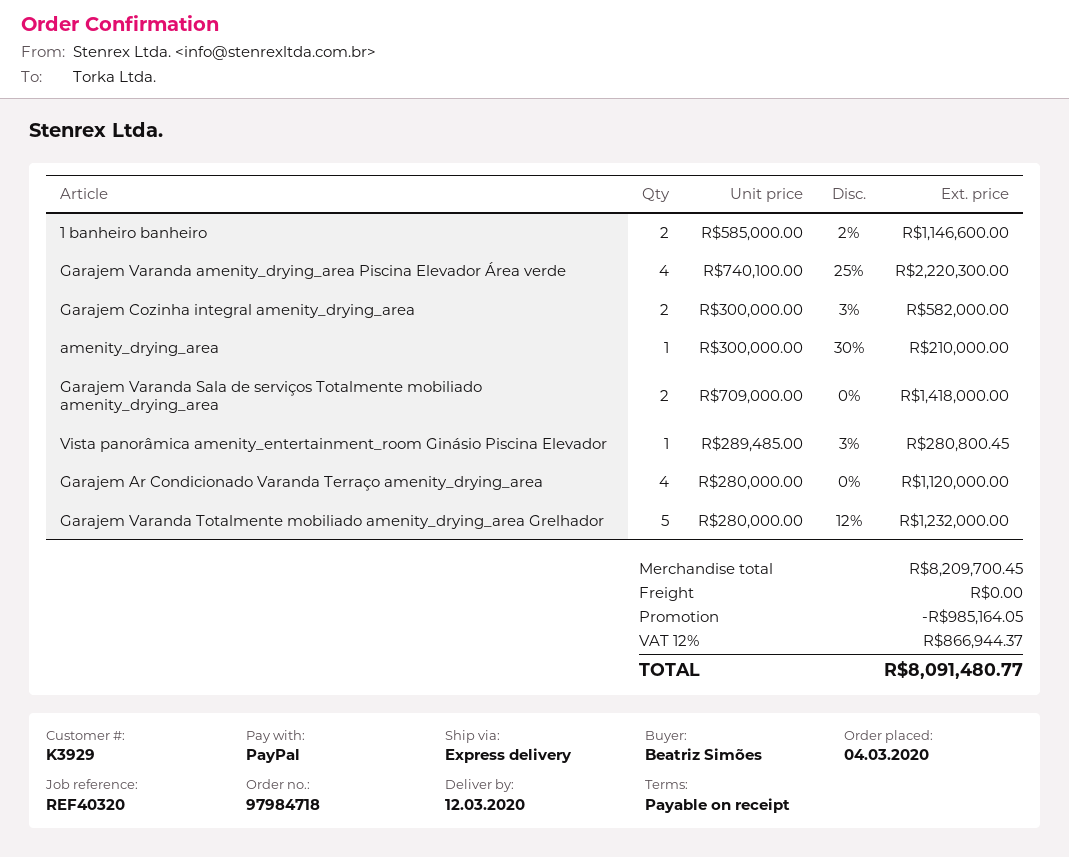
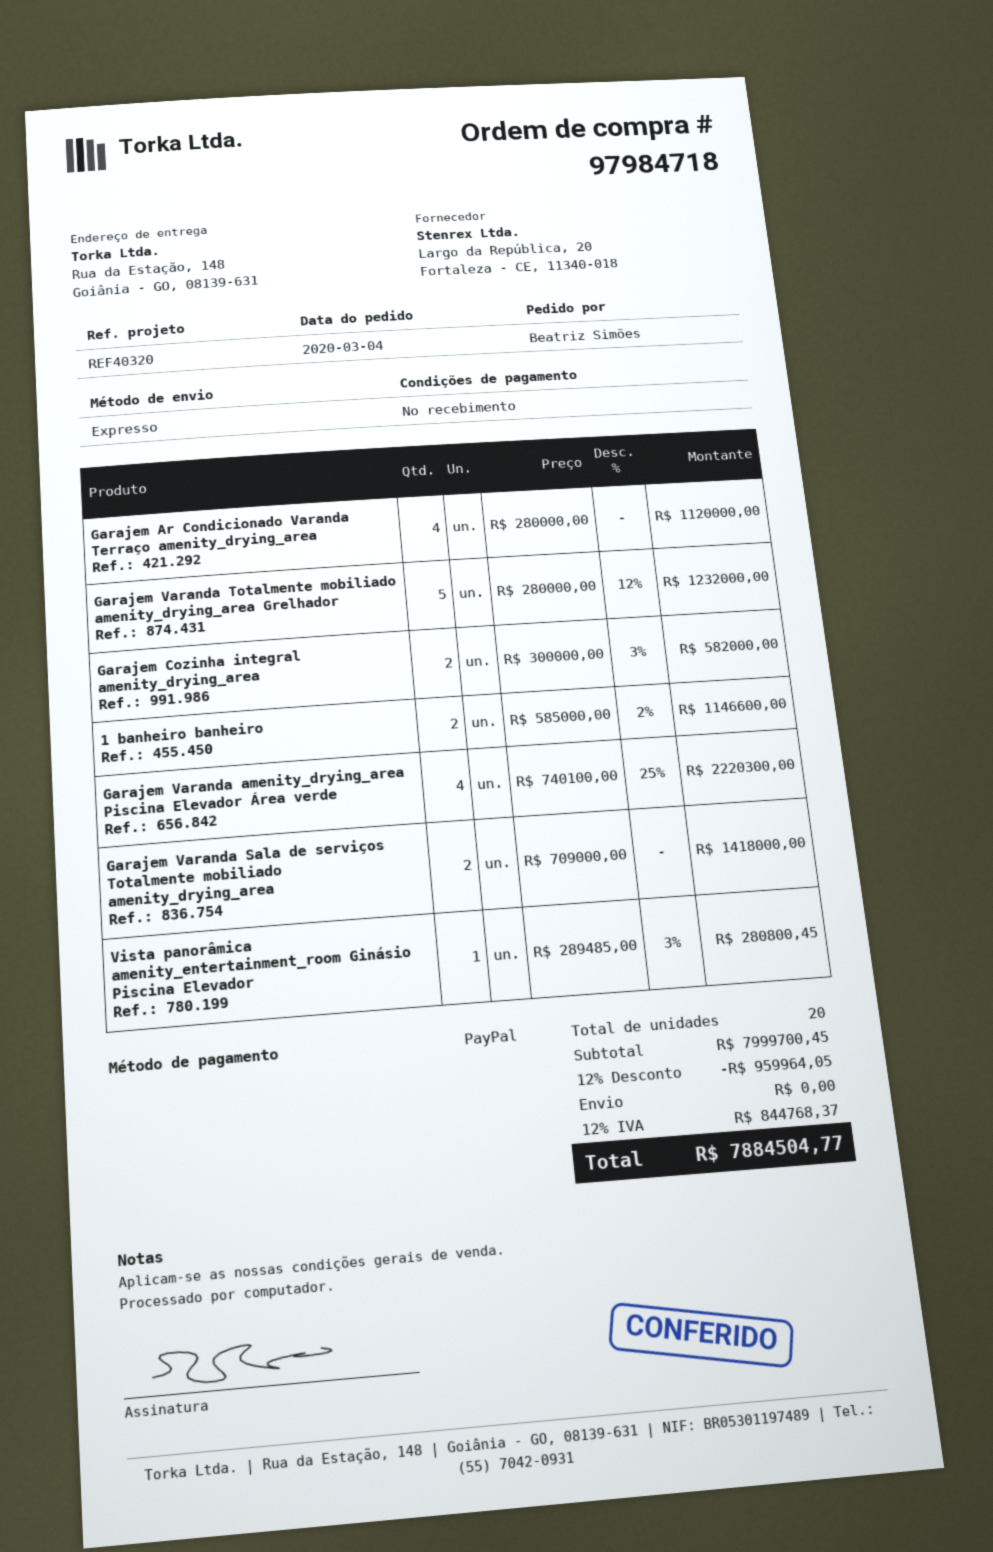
amenity_drying_area: 1 x 300000.00 - 30% = 210000.00 -> none
subtotal: 8209700.45 -> 7999700.45
discount: 985164.05 -> 959964.05
tax: 12% = 866944.37 -> 12% = 844768.37
total: 8091480.77 -> 7884504.77

